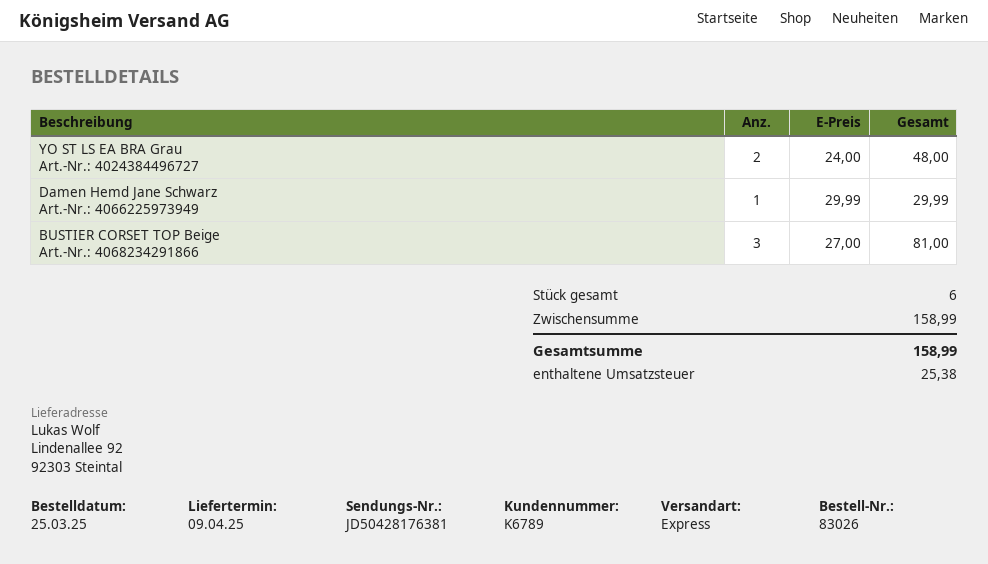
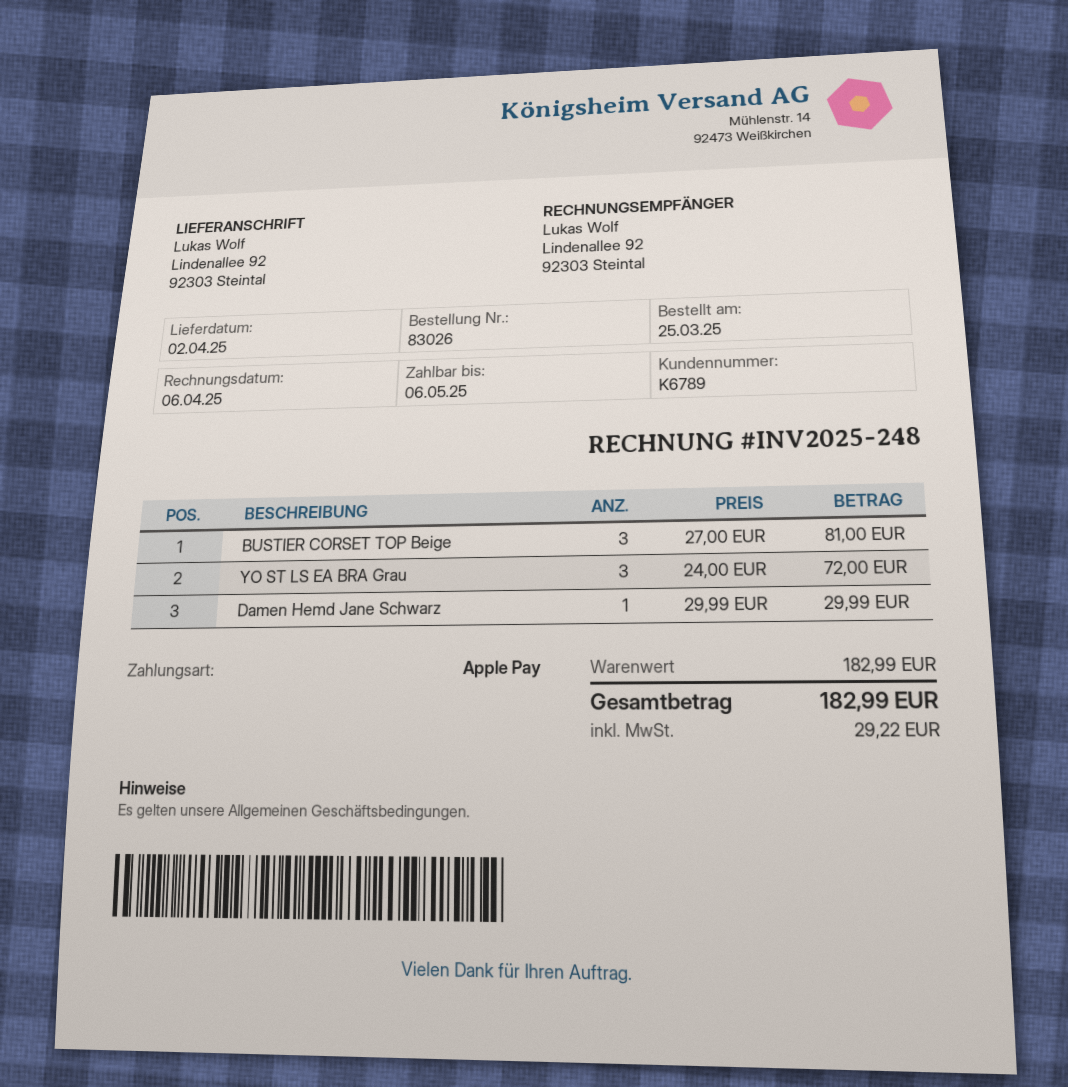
delivery date: 2025-04-09 -> 2025-04-02
YO ST LS EA BRA Grau: 2 x 24.00 = 48.00 -> 3 x 24.00 = 72.00
subtotal: 158.99 -> 182.99
tax: 25.38 -> 29.22
total: 158.99 -> 182.99

